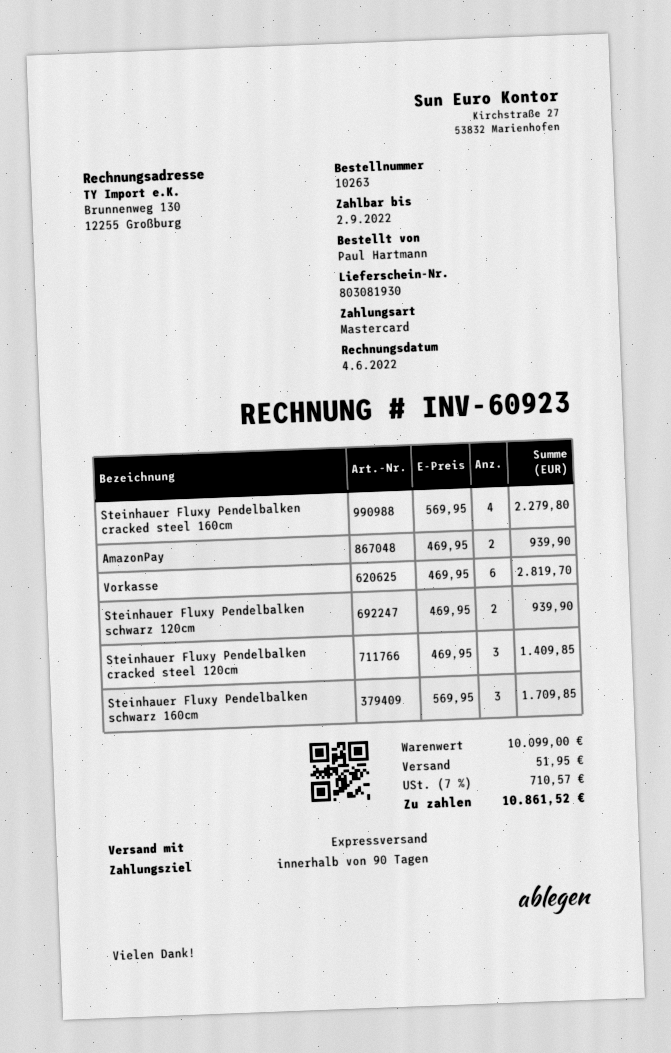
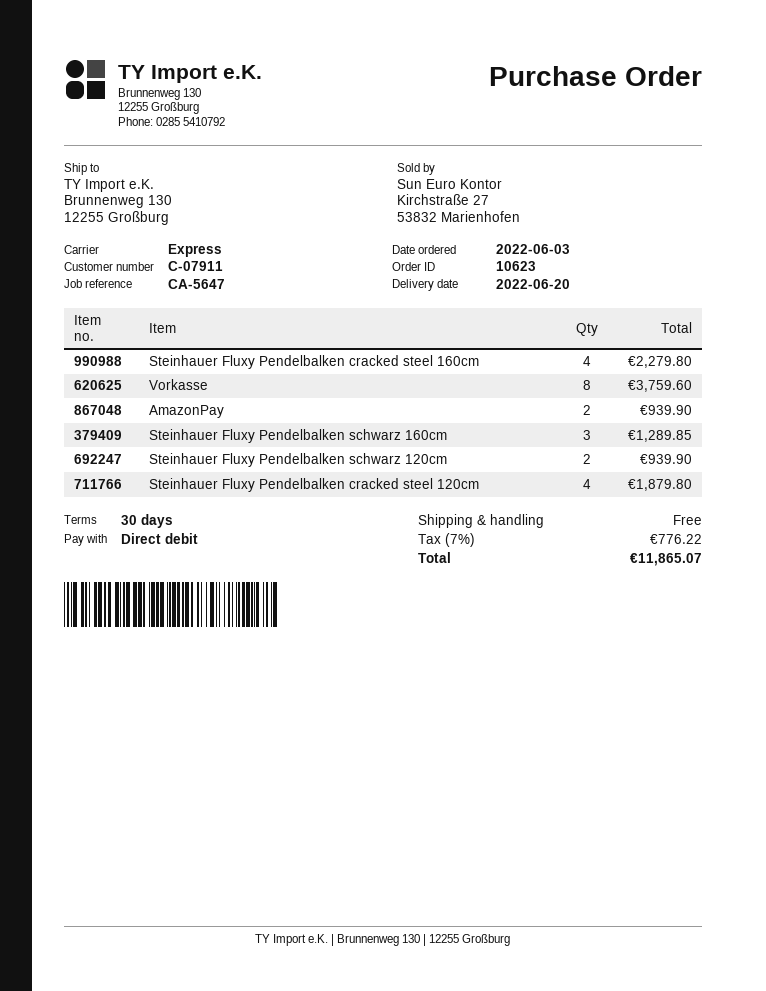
order number: 10263 -> 10623
payment terms: 90 days -> 30 days
payment method: Mastercard -> direct debit
Vorkasse: 6 for 2819.70 -> 8 for 3759.60
Steinhauer Fluxy Pendelbalken cracked steel 120cm: 3 for 1409.85 -> 4 for 1879.80
Steinhauer Fluxy Pendelbalken schwarz 160cm: 3 for 1709.85 -> 3 for 1289.85
shipping: 51.95 -> 0.00
tax: 7% = 710.57 -> 7% = 776.22
total: 10861.52 -> 11865.07

